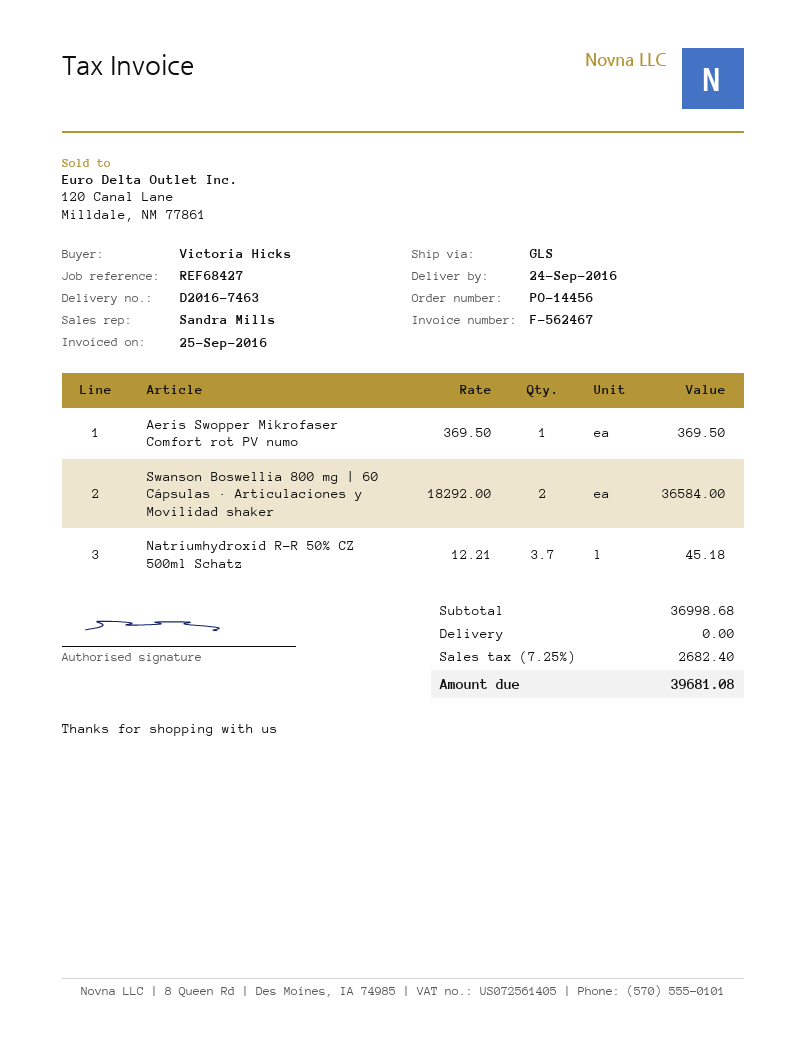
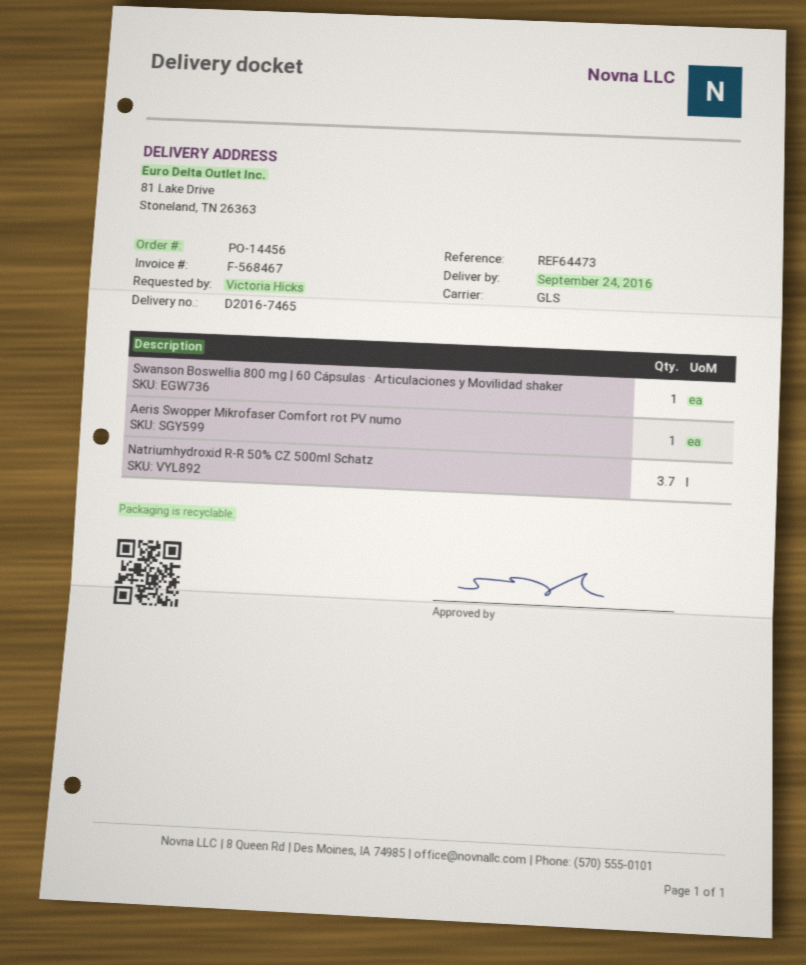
delivery note number: D2016-7463 -> D2016-7465
invoice number: F-562467 -> F-568467
reference: REF68427 -> REF64473
Swanson Boswellia 800 mg | 60 Cápsulas · Articulaciones y Movilidad shaker: 2 -> 1

